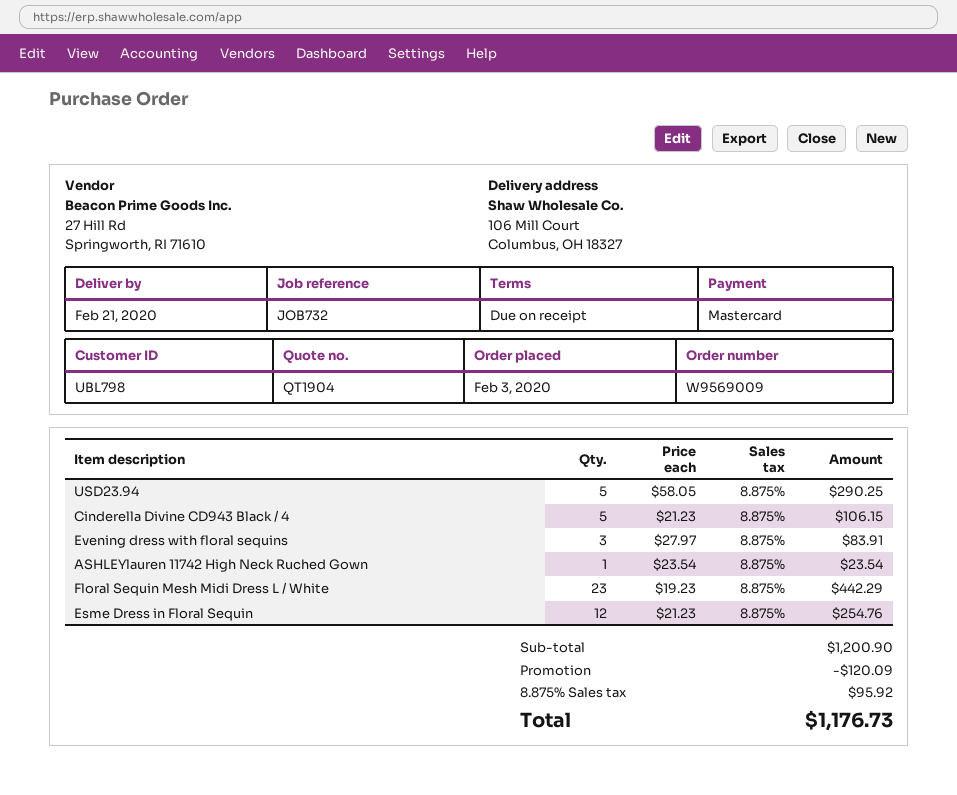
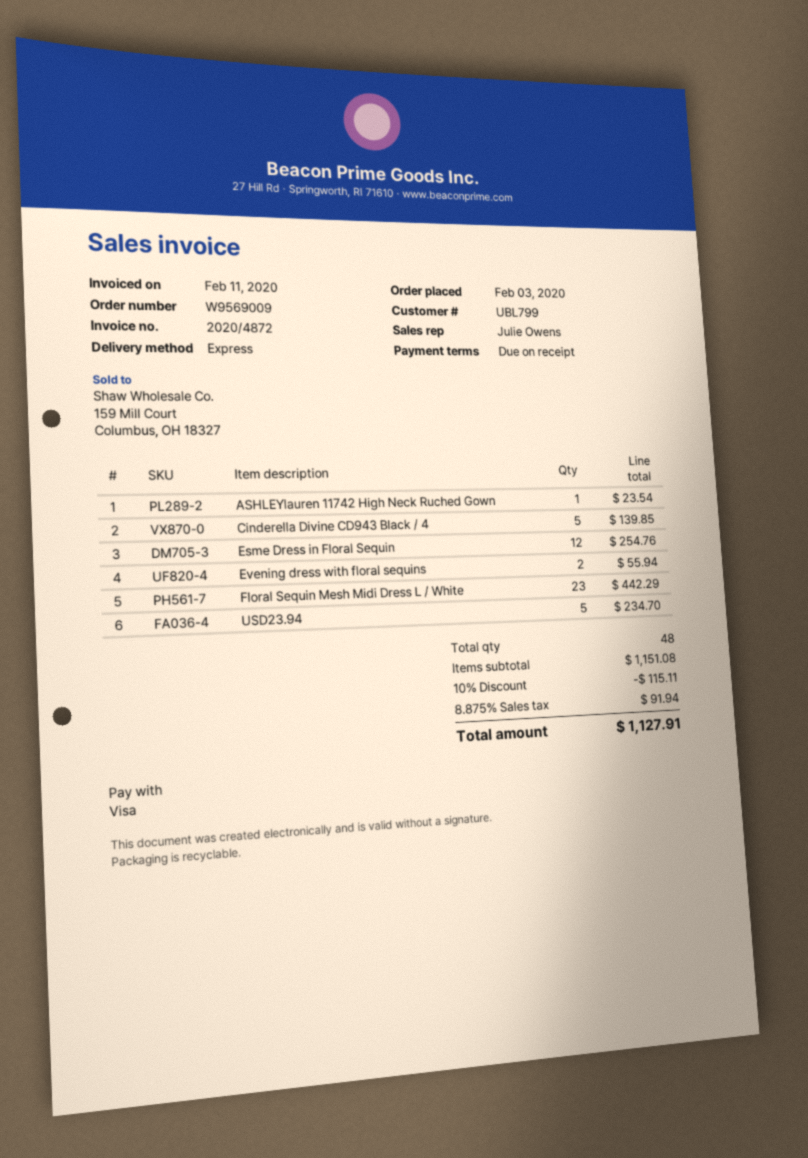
customer number: UBL798 -> UBL799
payment method: Mastercard -> Visa
USD23.94: 5 for 290.25 -> 5 for 234.70
Cinderella Divine CD943 Black / 4: 5 for 106.15 -> 5 for 139.85
Evening dress with floral sequins: 3 for 83.91 -> 2 for 55.94
subtotal: 1200.90 -> 1151.08
discount: 120.09 -> 115.11
tax: 8.875% = 95.92 -> 8.875% = 91.94
total: 1176.73 -> 1127.91

